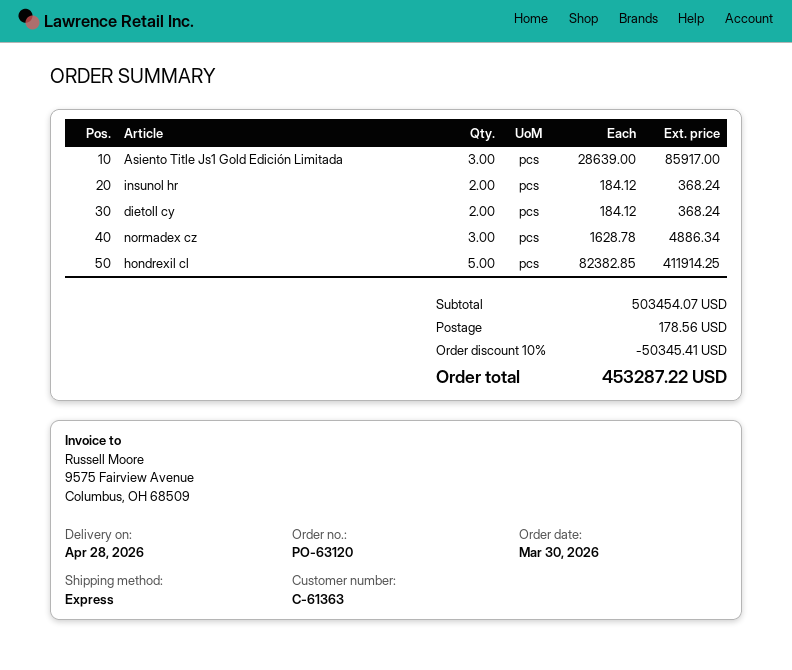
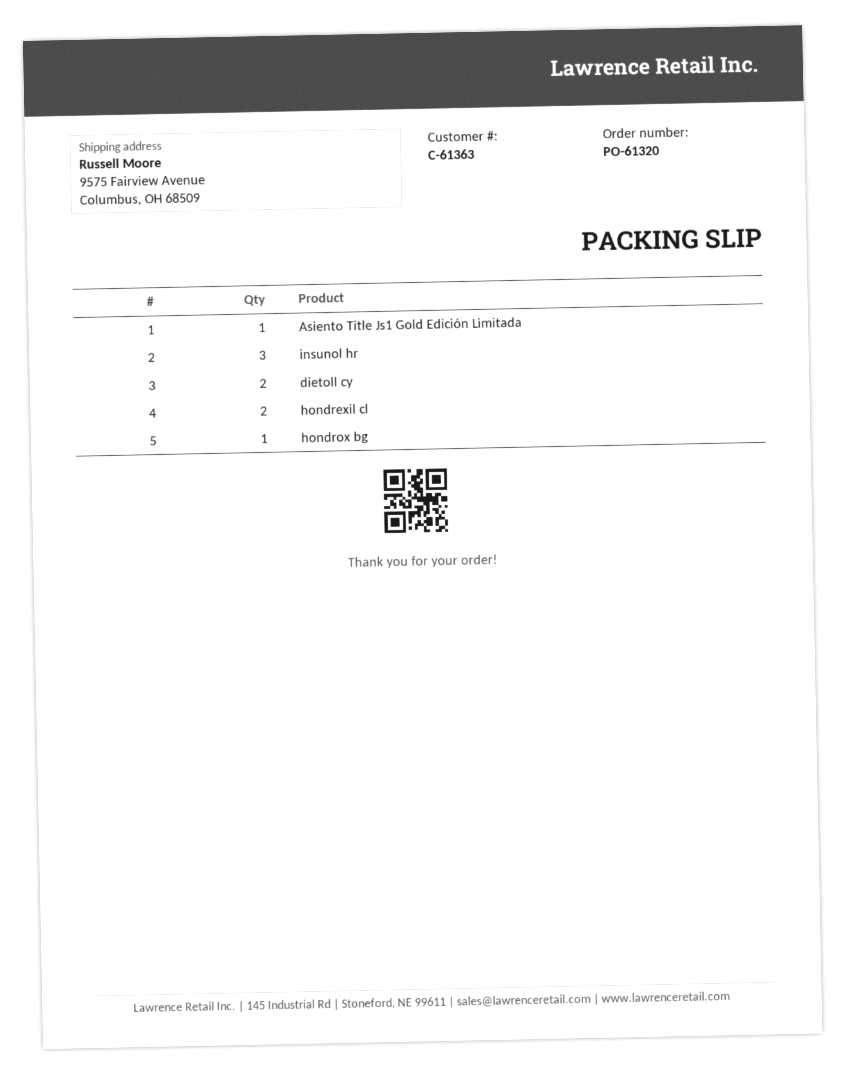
order number: PO-63120 -> PO-61320
Asiento Title Js1 Gold Edición Limitada: 3 -> 1
insunol hr: 2 -> 3
normadex cz: 3 -> none
hondrexil cl: 5 -> 2
hondrox bg: none -> 1

